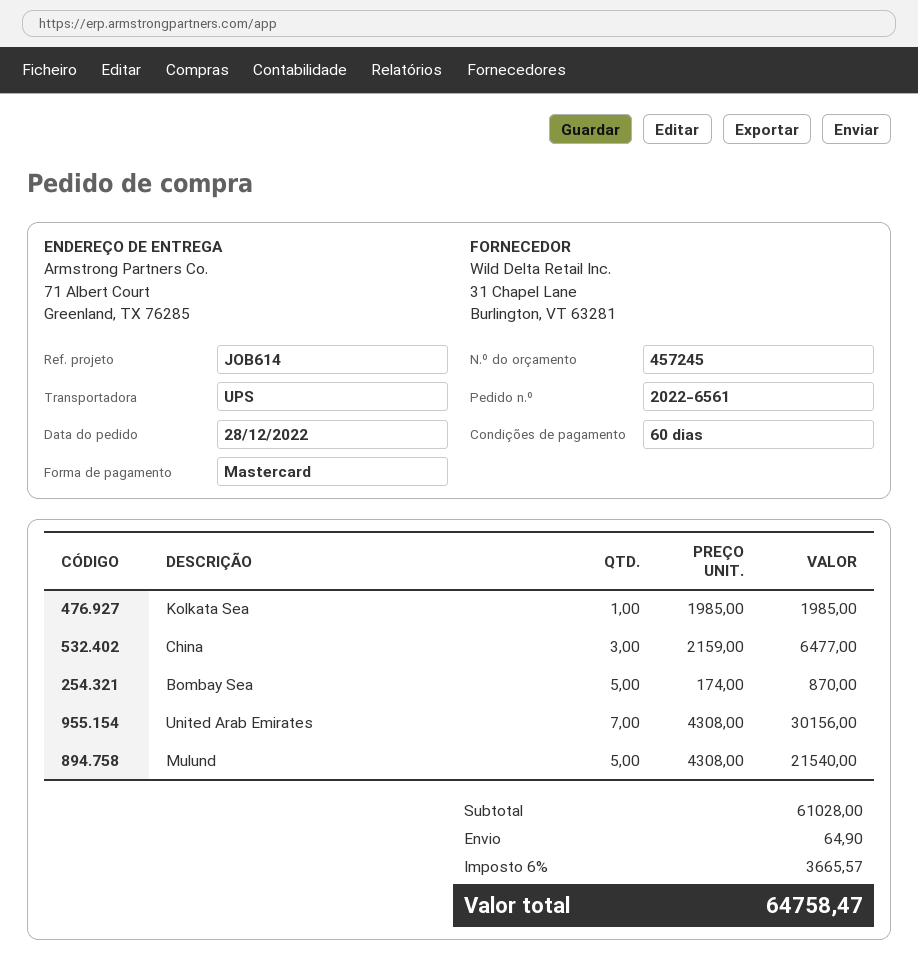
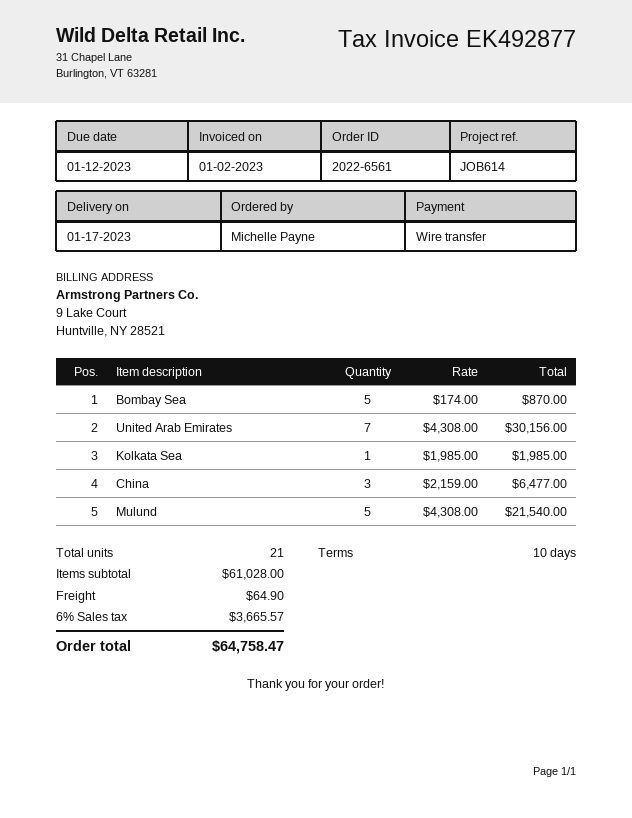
payment terms: 60 days -> 10 days
payment method: Mastercard -> bank transfer

